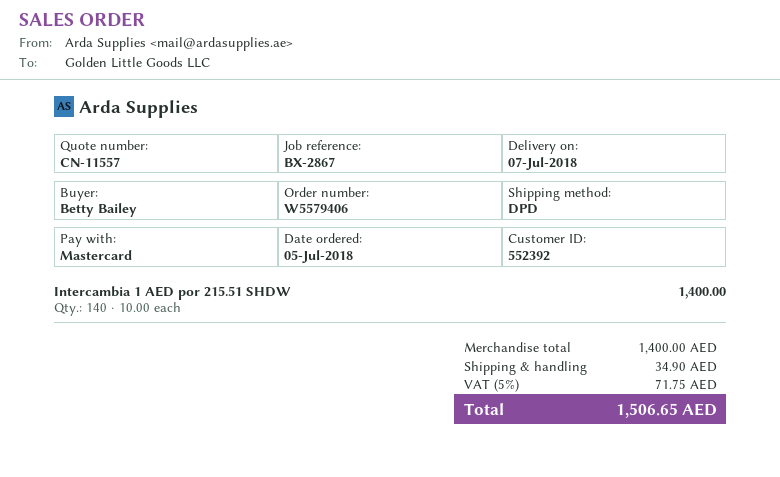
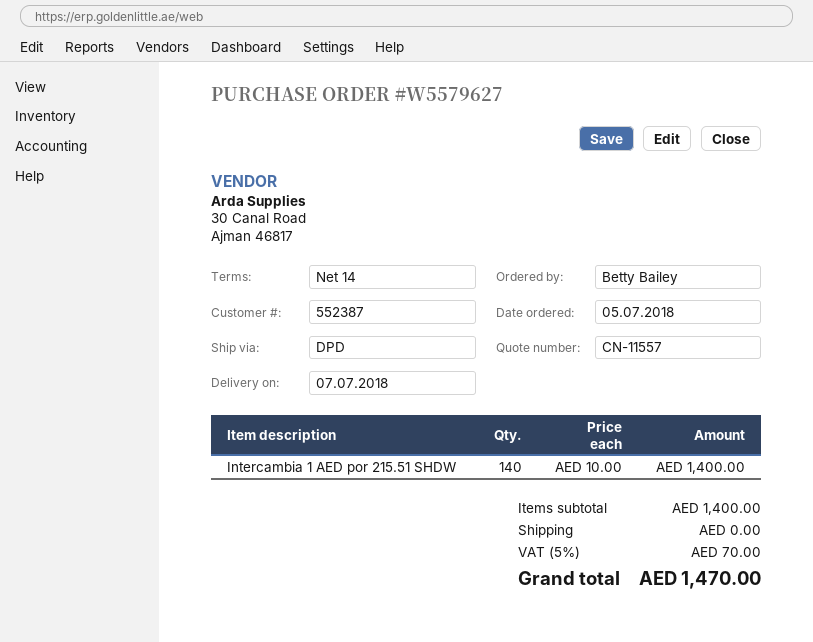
order number: W5579406 -> W5579627
customer number: 552392 -> 552387
shipping: 34.90 -> 0.00
tax: 5% = 71.75 -> 5% = 70.00
total: 1506.65 -> 1470.00

